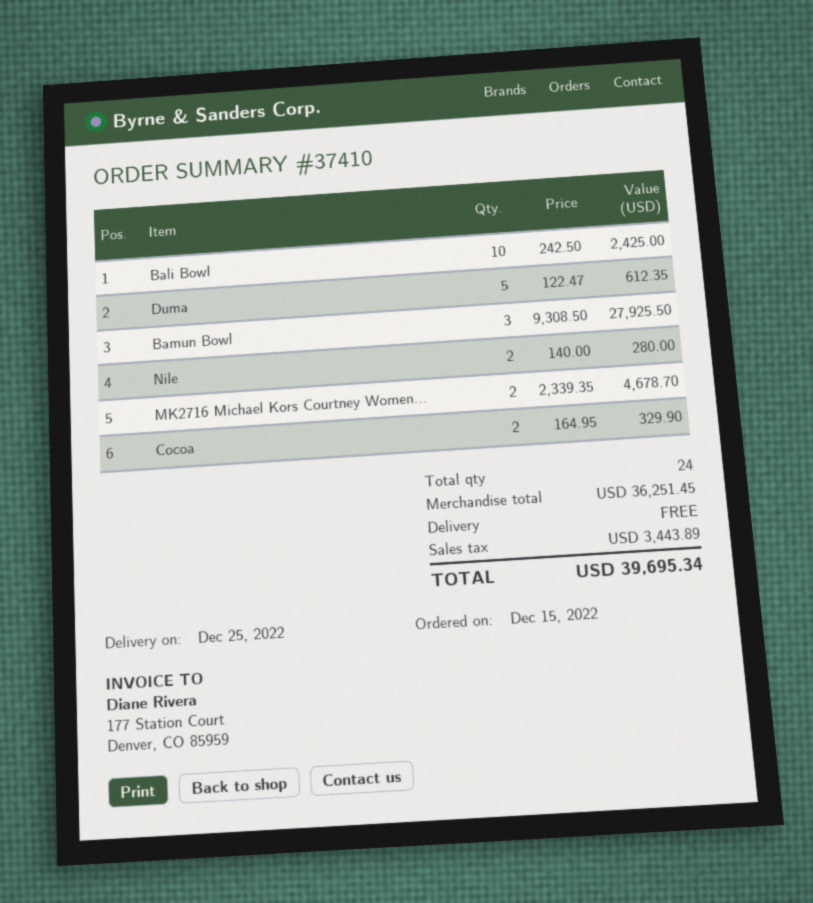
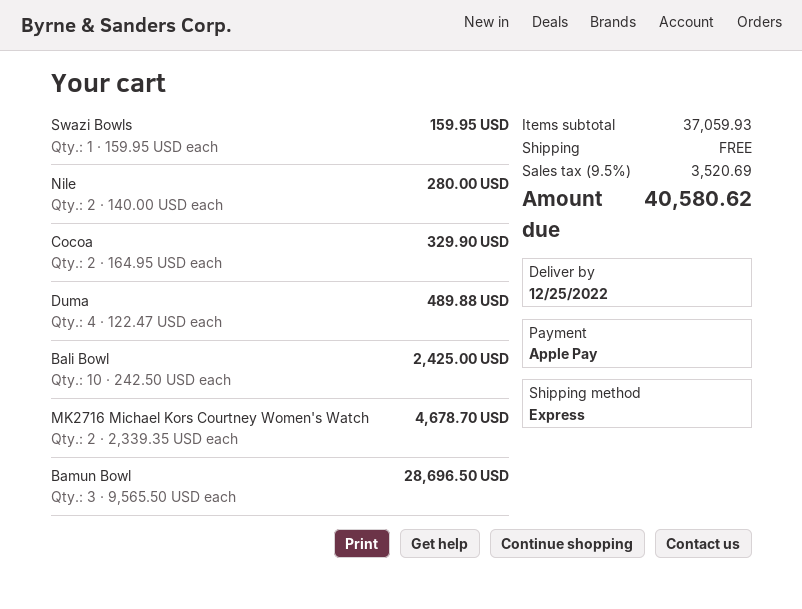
Duma: 5 x 122.47 = 612.35 -> 4 x 122.47 = 489.88
Bamun Bowl: 3 x 9308.50 = 27925.50 -> 3 x 9565.50 = 28696.50
Swazi Bowls: none -> 1 x 159.95 = 159.95
subtotal: 36251.45 -> 37059.93
tax: 3443.89 -> 3520.69
total: 39695.34 -> 40580.62

